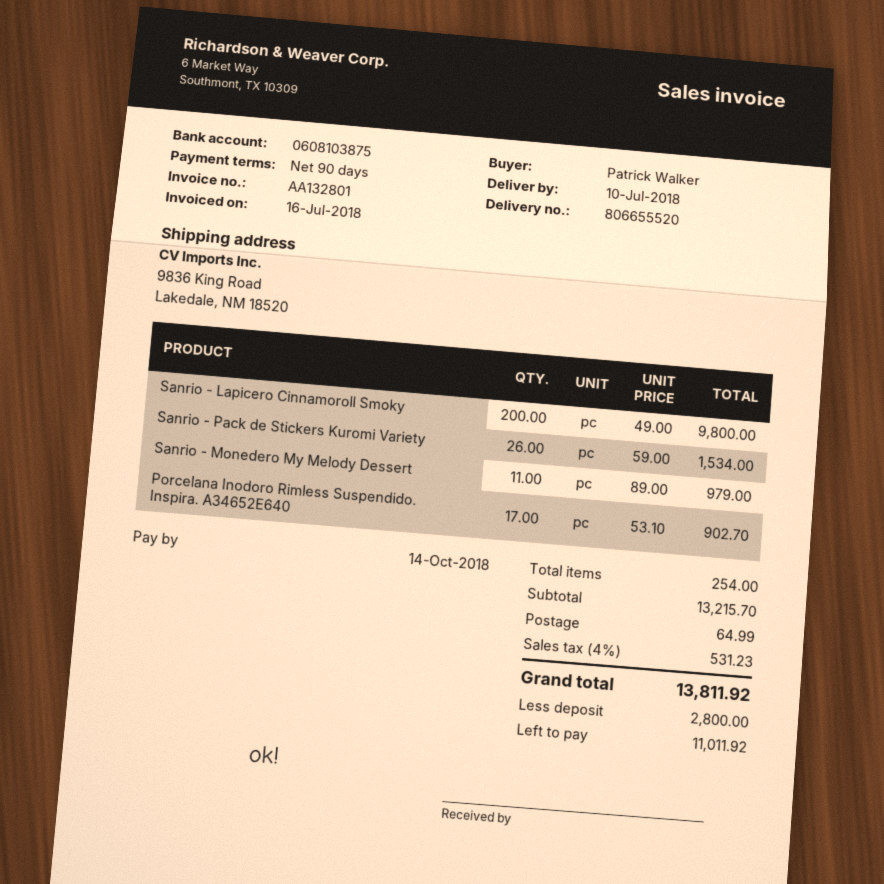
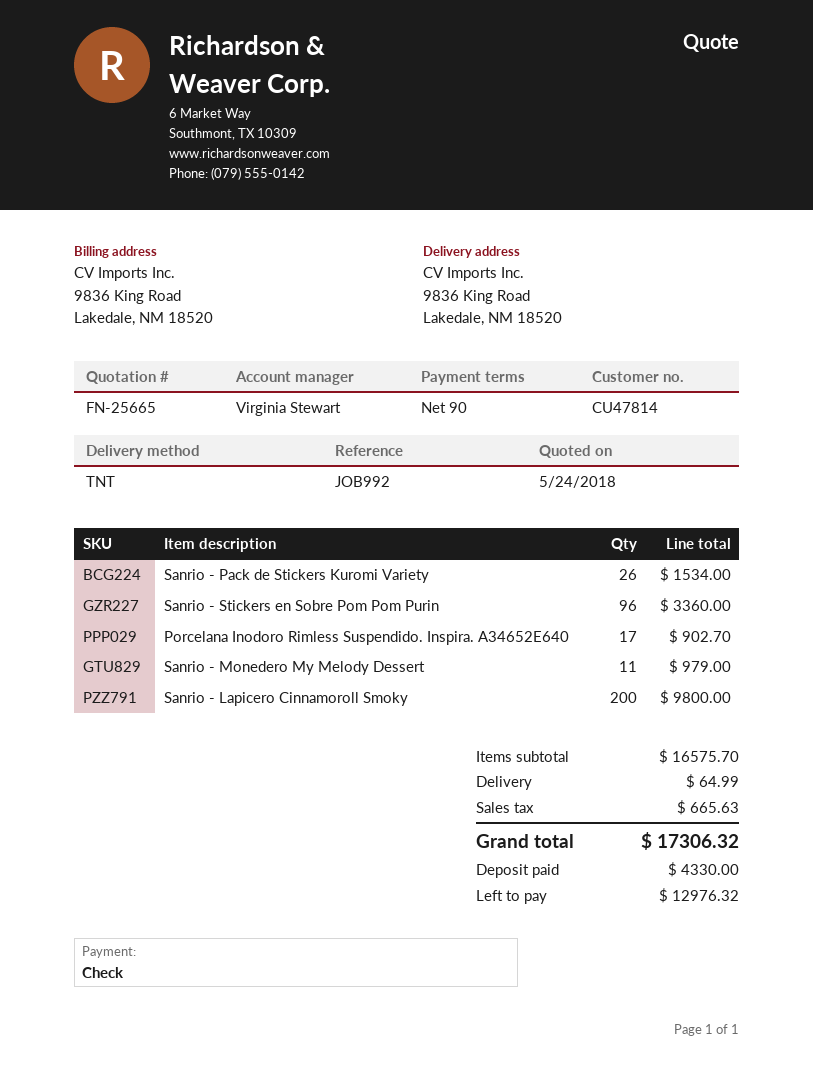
Sanrio - Stickers en Sobre Pom Pom Purin: none -> 96 for 3360.00
subtotal: 13215.70 -> 16575.70
tax: 531.23 -> 665.63
total: 13811.92 -> 17306.32
deposit: 2800.00 -> 4330.00
balance: 11011.92 -> 12976.32

